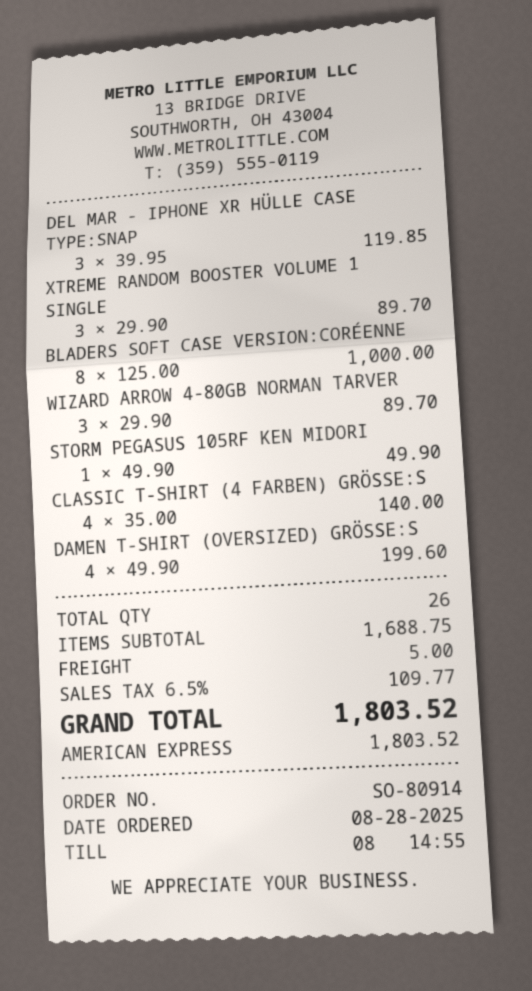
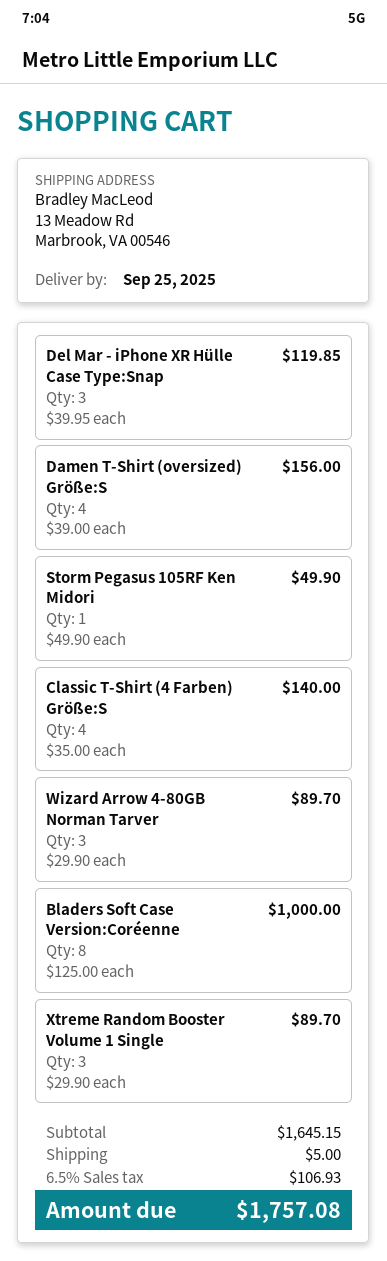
DAMEN T-SHIRT (OVERSIZED) GRÖSSE:S: 4 x 49.90 = 199.60 -> 4 x 39.00 = 156.00
subtotal: 1688.75 -> 1645.15
tax: 6.5% = 109.77 -> 6.5% = 106.93
total: 1803.52 -> 1757.08

